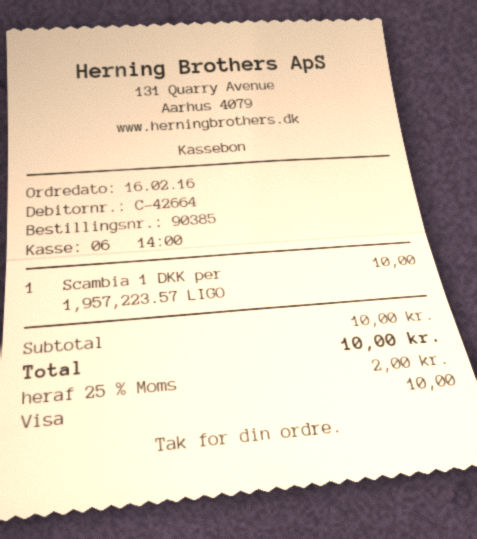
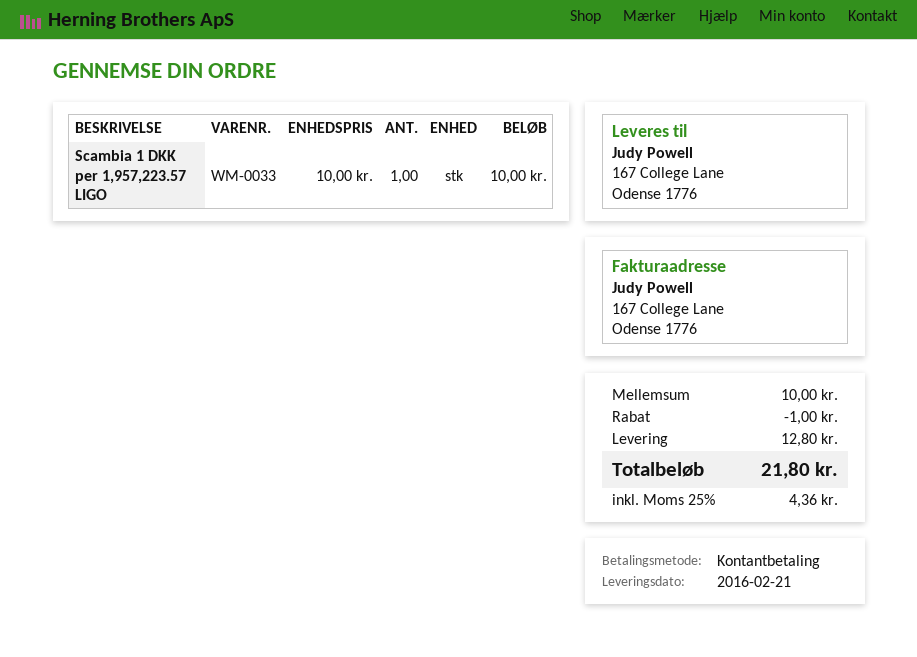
payment method: Visa -> cash
discount: none -> 1.00
shipping: none -> 12.80
tax: 25% = 2.00 -> 25% = 4.36
total: 10.00 -> 21.80

